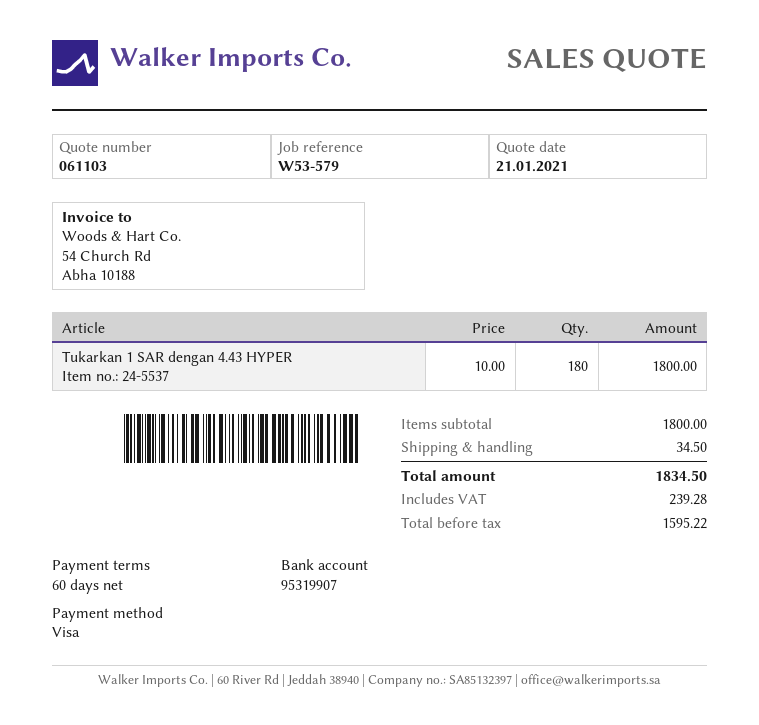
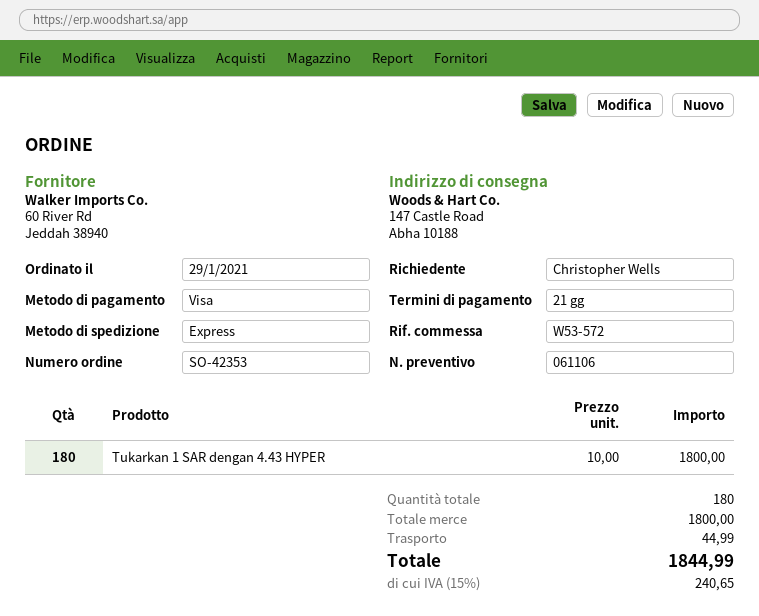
quote number: 061103 -> 061106
payment terms: 60 days -> 21 days
reference: W53-579 -> W53-572
shipping: 34.50 -> 44.99
tax: 239.28 -> 240.65
total: 1834.50 -> 1844.99

